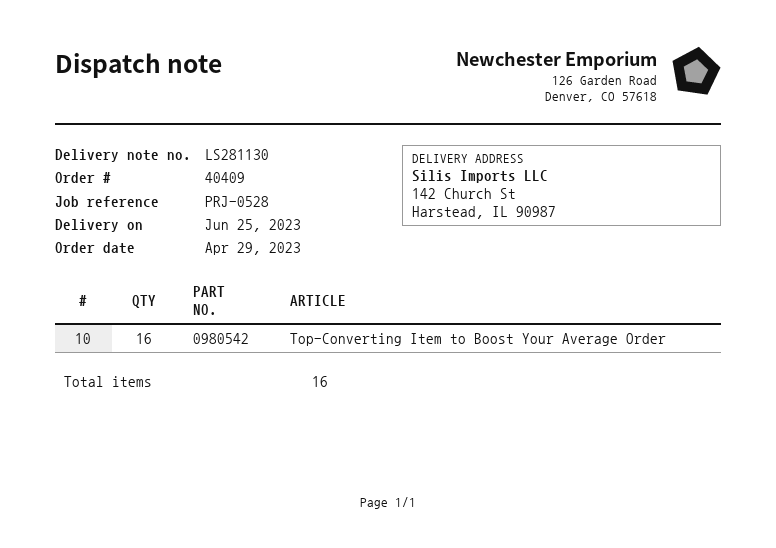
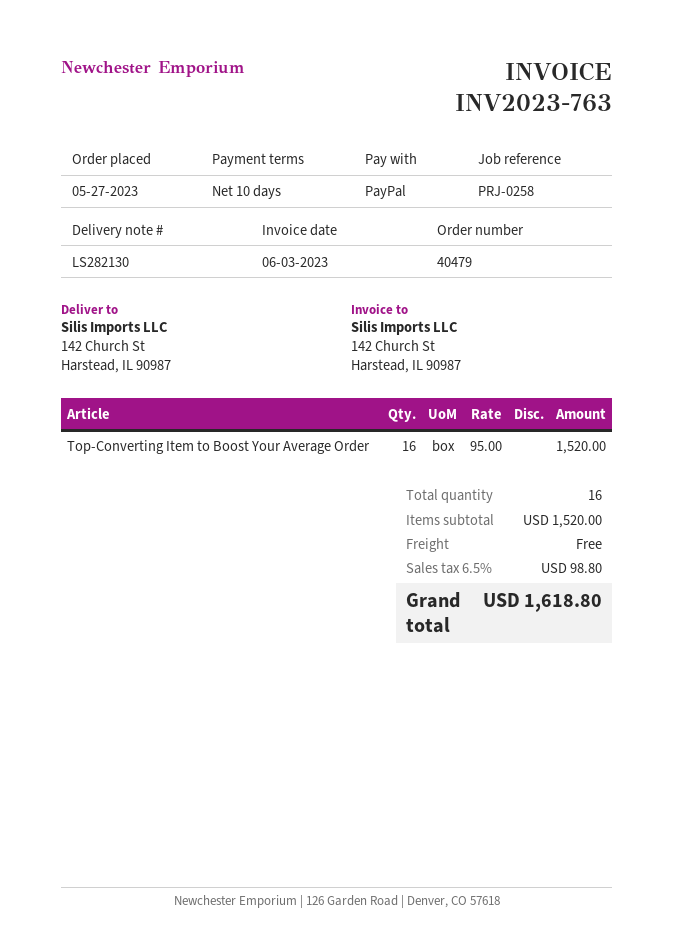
order number: 40409 -> 40479
order date: 2023-04-29 -> 2023-05-27
delivery note number: LS281130 -> LS282130
reference: PRJ-0528 -> PRJ-0258

